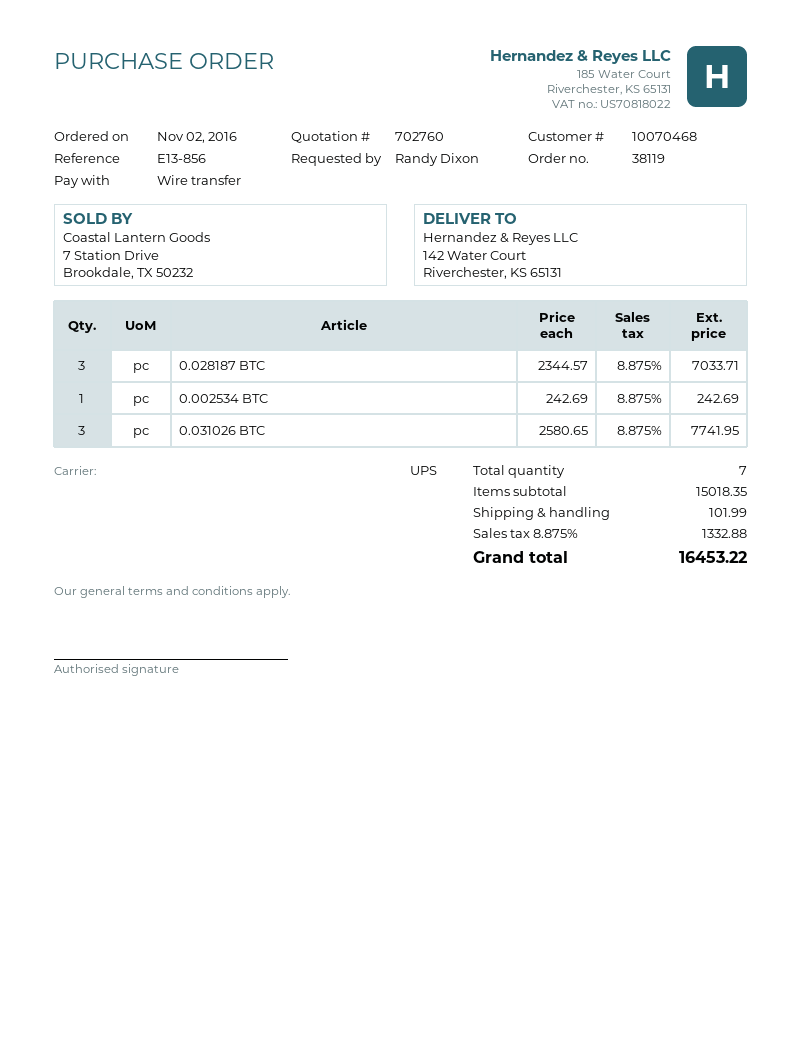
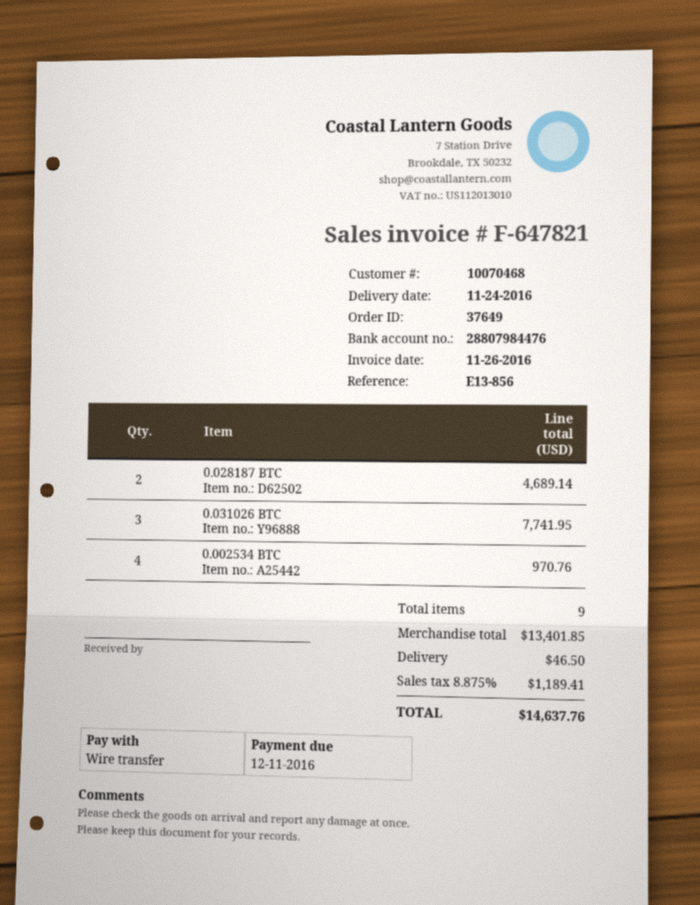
order number: 38119 -> 37649
0.028187 BTC: 3 for 7033.71 -> 2 for 4689.14
0.002534 BTC: 1 for 242.69 -> 4 for 970.76
total quantity: 7 -> 9
subtotal: 15018.35 -> 13401.85
shipping: 101.99 -> 46.50
tax: 8.875% = 1332.88 -> 8.875% = 1189.41
total: 16453.22 -> 14637.76

